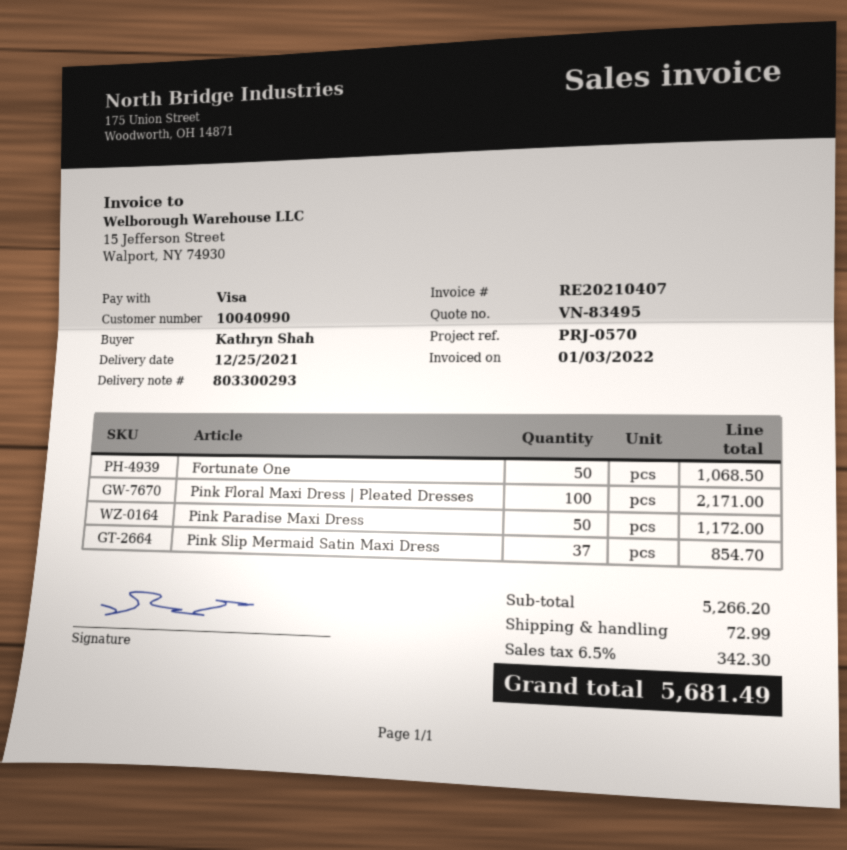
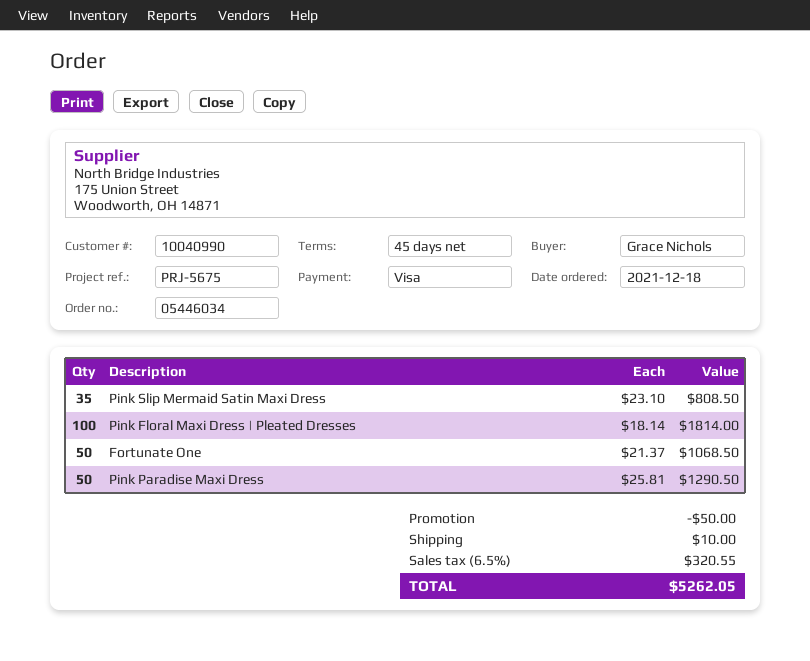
reference: PRJ-0570 -> PRJ-5675
ordered by: Kathryn Shah -> Grace Nichols
Pink Floral Maxi Dress | Pleated Dresses: 100 for 2171.00 -> 100 for 1814.00
Pink Paradise Maxi Dress: 50 for 1172.00 -> 50 for 1290.50
Pink Slip Mermaid Satin Maxi Dress: 37 for 854.70 -> 35 for 808.50
discount: none -> 50.00
shipping: 72.99 -> 10.00
tax: 6.5% = 342.30 -> 6.5% = 320.55
total: 5681.49 -> 5262.05

